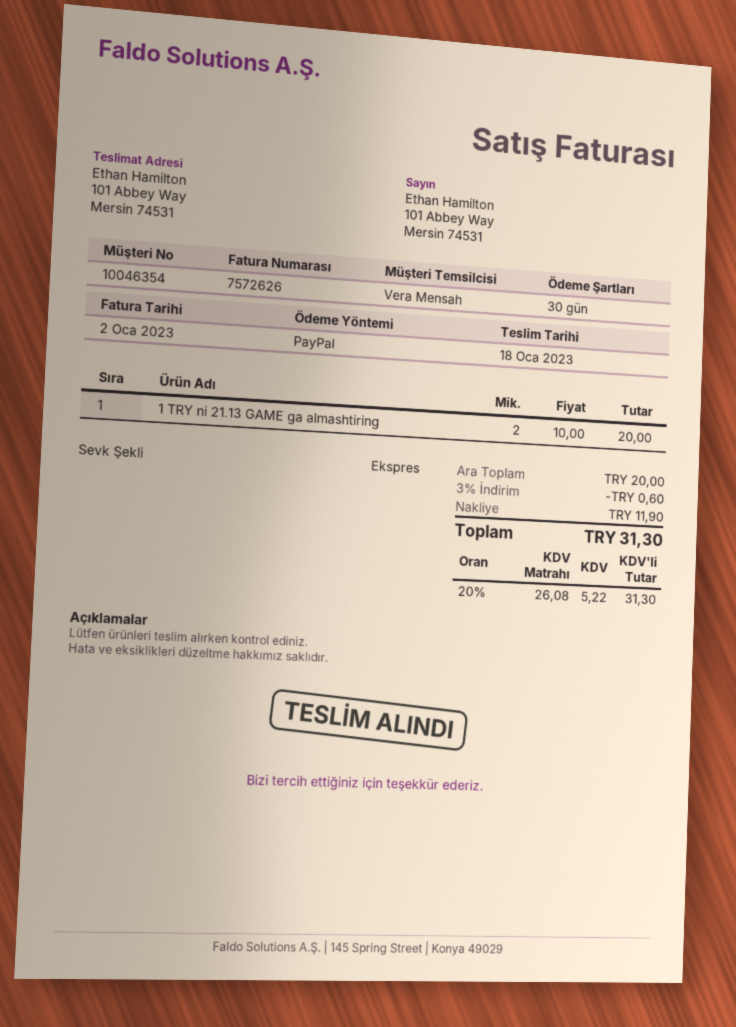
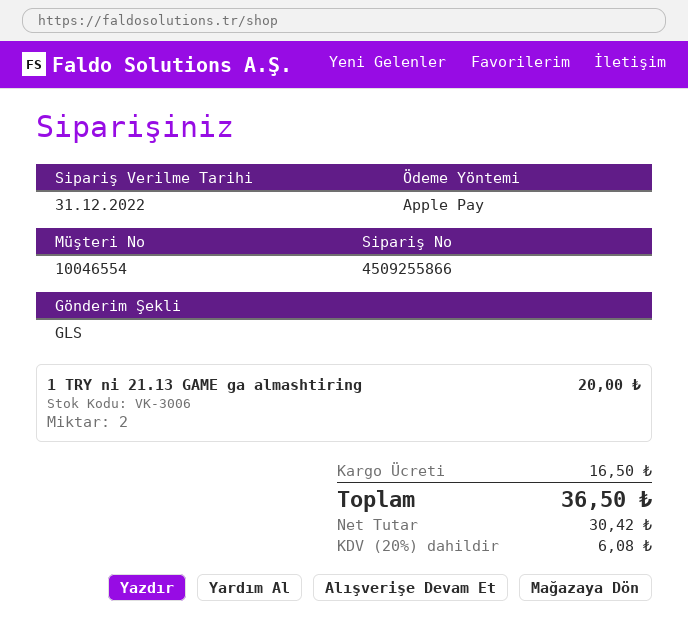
customer number: 10046354 -> 10046554
payment method: PayPal -> Apple Pay
shipping method: express -> GLS
discount: 3% = 0.60 -> none
shipping: 11.90 -> 16.50
net: 26.08 -> 30.42
tax: 20% = 5.22 -> 20% = 6.08
total: 31.30 -> 36.50

